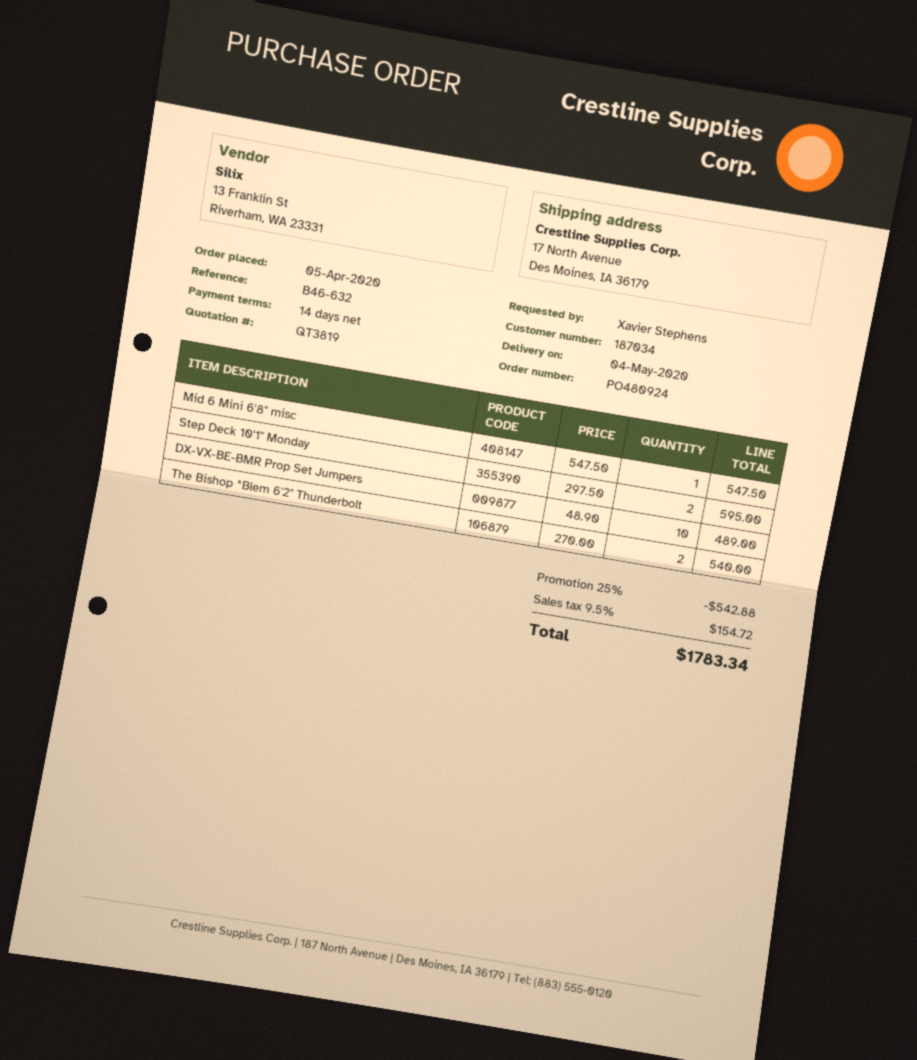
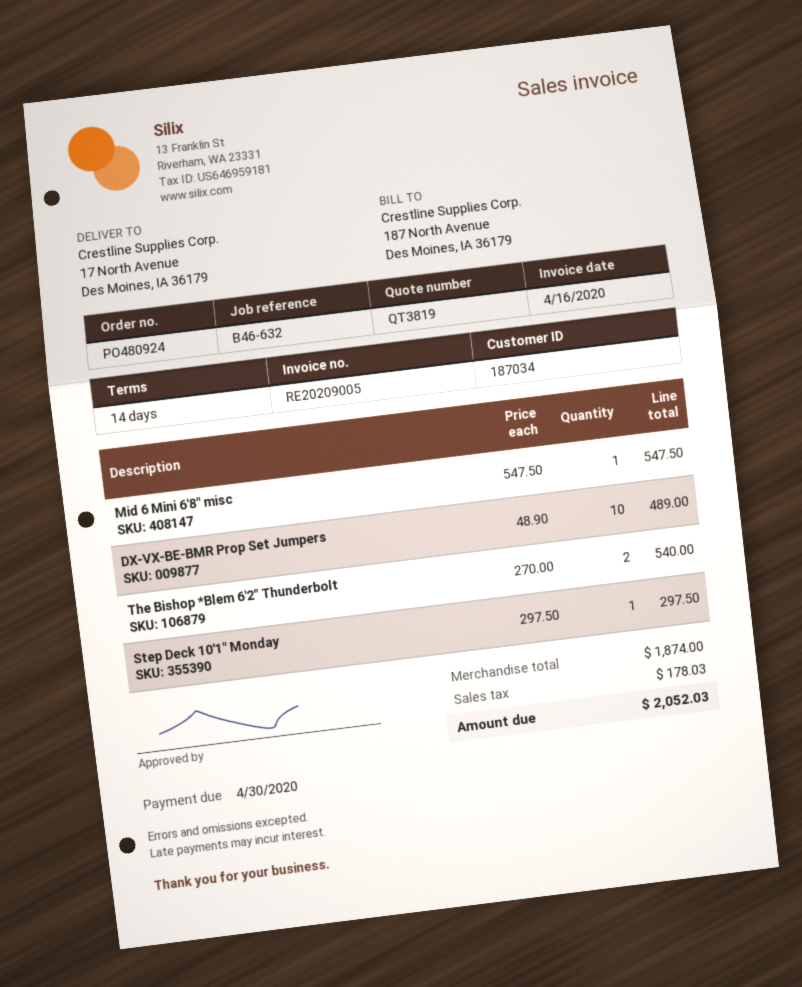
Step Deck 10'1" Monday: 2 x 297.50 = 595.00 -> 1 x 297.50 = 297.50
discount: 25% = 542.88 -> none
tax: 154.72 -> 178.03
total: 1783.34 -> 2052.03

